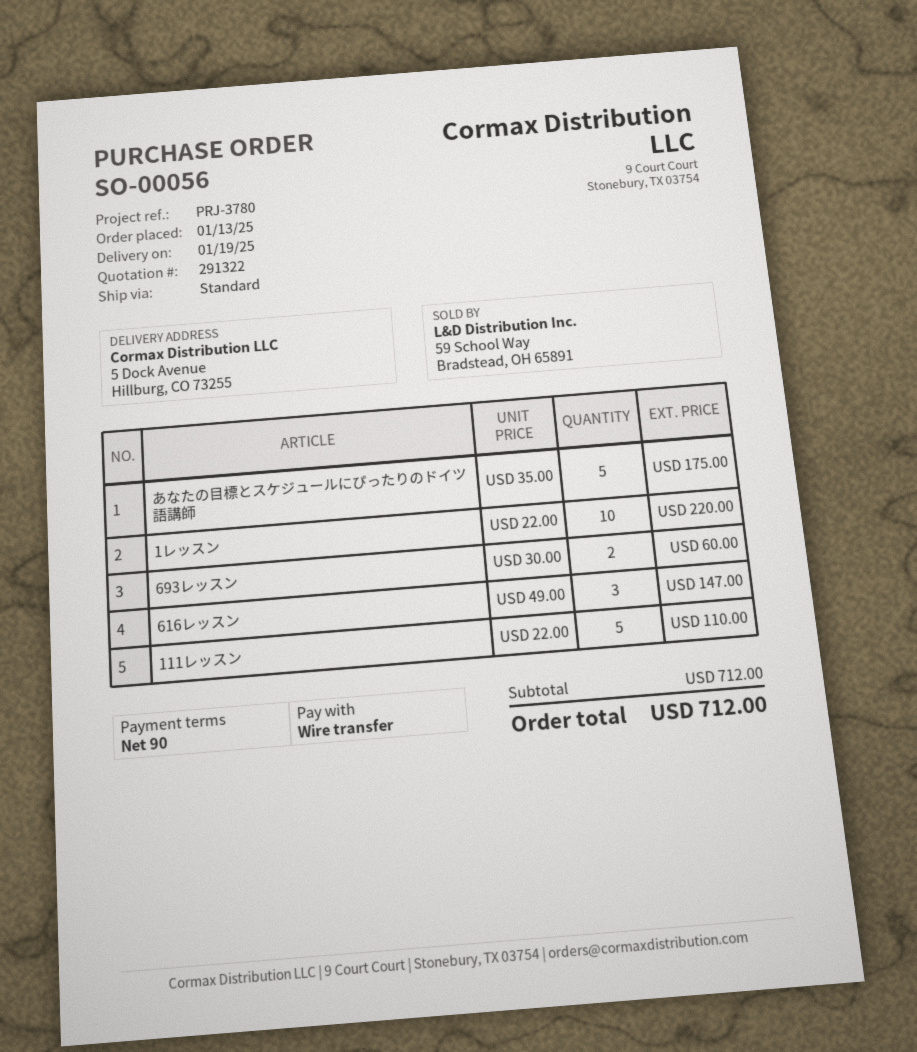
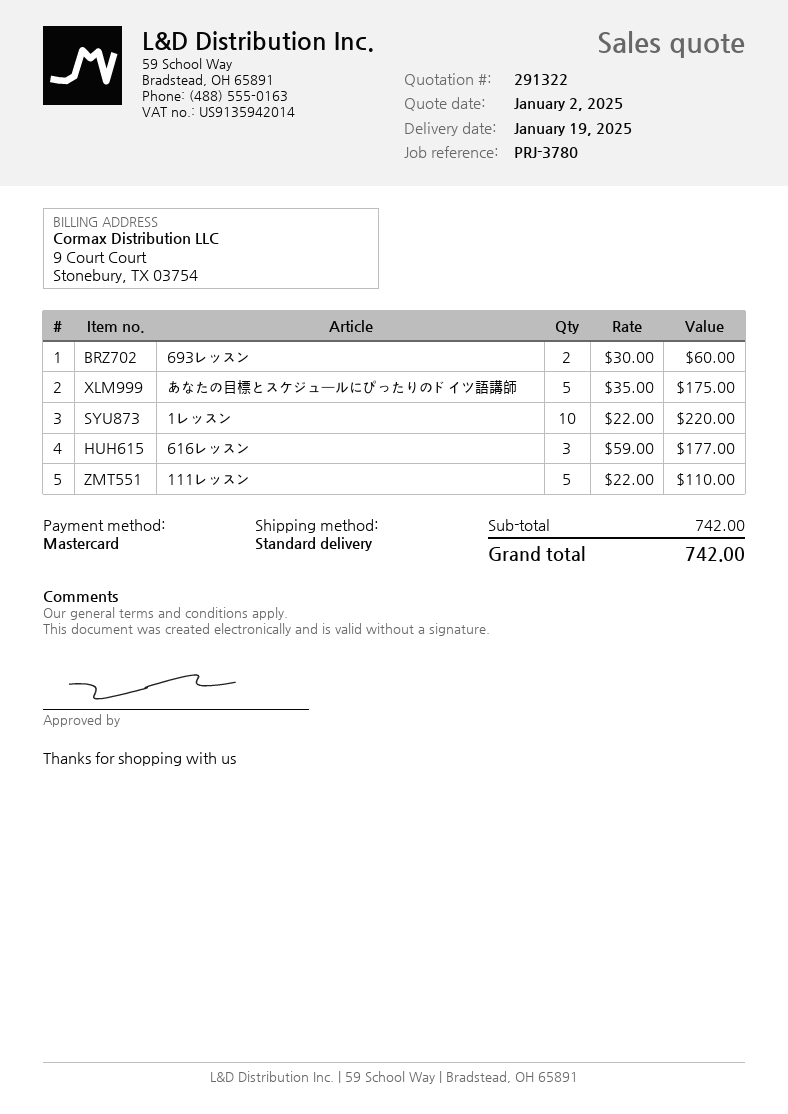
payment method: bank transfer -> Mastercard
616レッスン: 3 x 49.00 = 147.00 -> 3 x 59.00 = 177.00
subtotal: 712.00 -> 742.00
total: 712.00 -> 742.00

